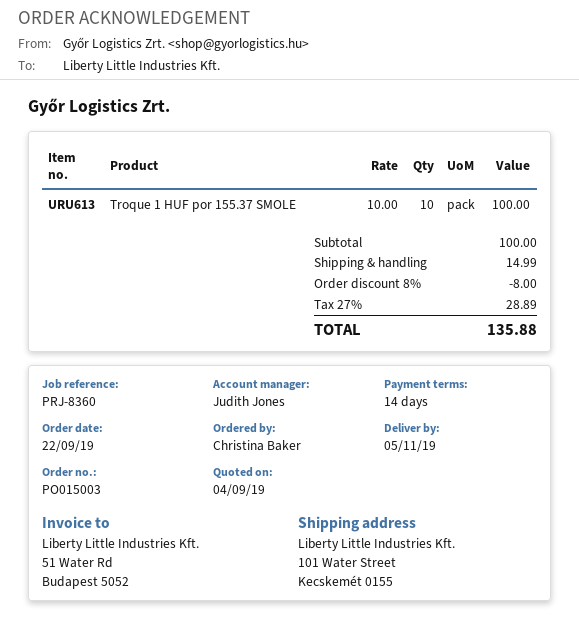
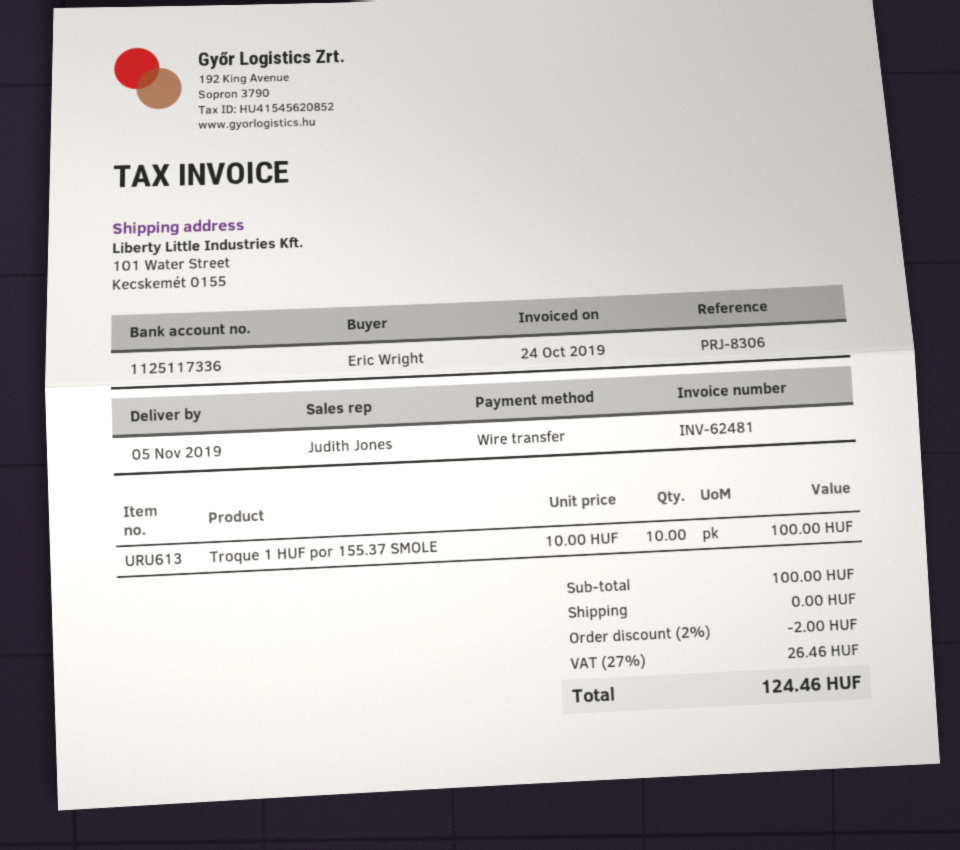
reference: PRJ-8360 -> PRJ-8306
ordered by: Christina Baker -> Eric Wright
discount: 8% = 8.00 -> 2% = 2.00
shipping: 14.99 -> 0.00
tax: 27% = 28.89 -> 27% = 26.46
total: 135.88 -> 124.46

